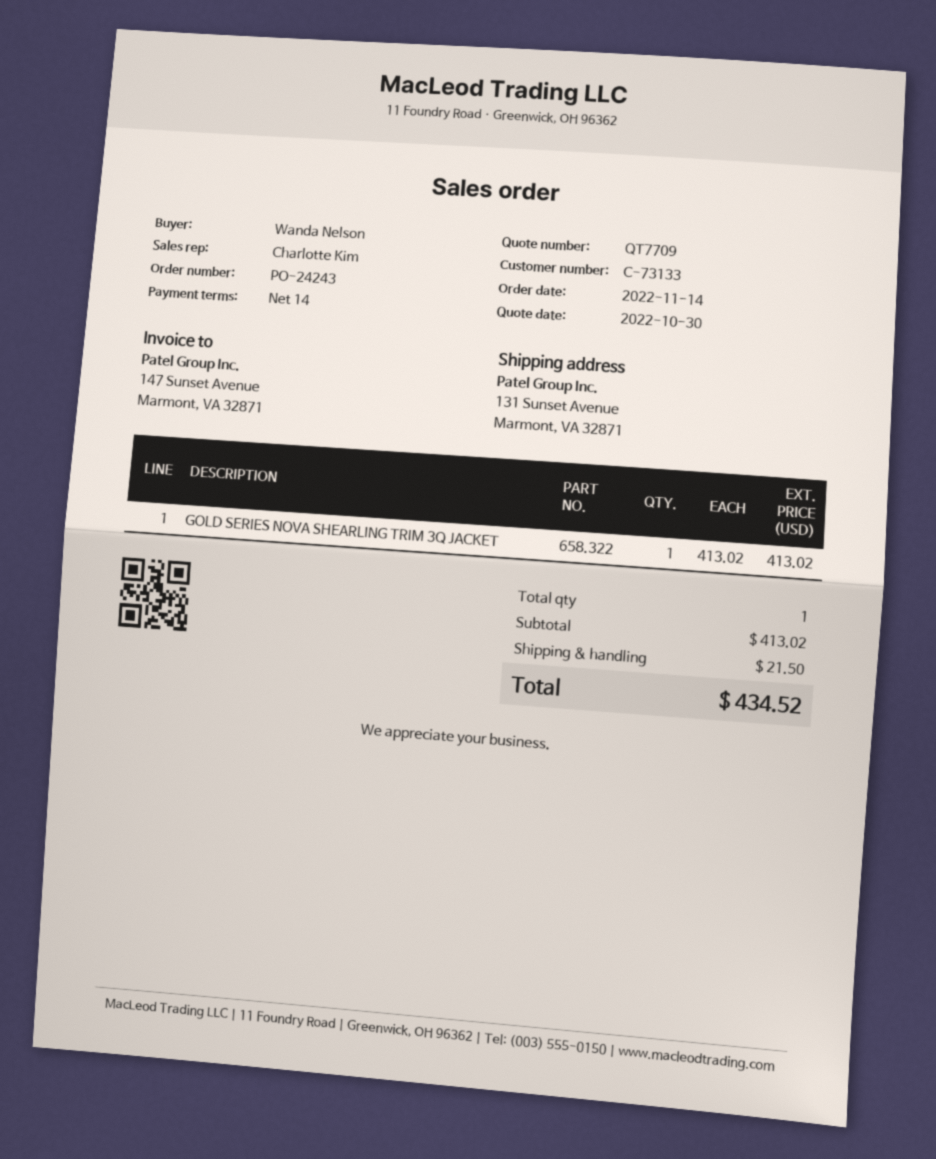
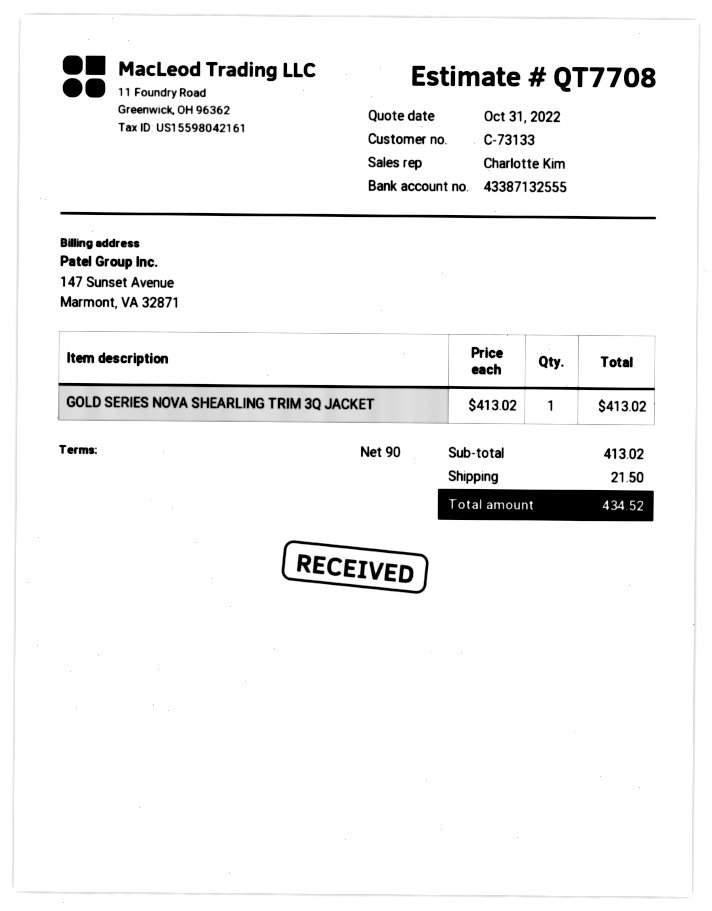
quote number: QT7709 -> QT7708
quote date: 2022-10-30 -> 2022-10-31
payment terms: 14 days -> 90 days

